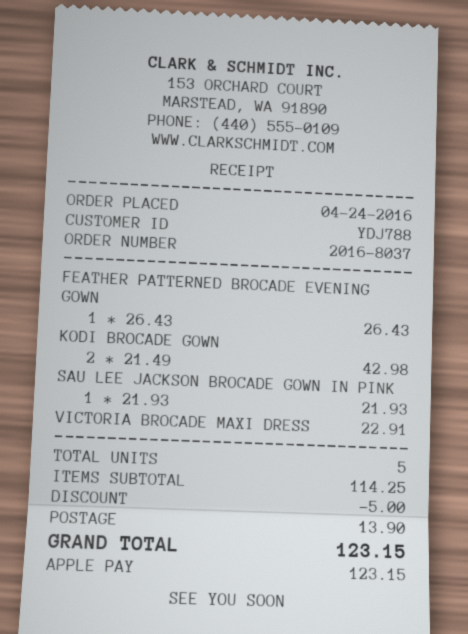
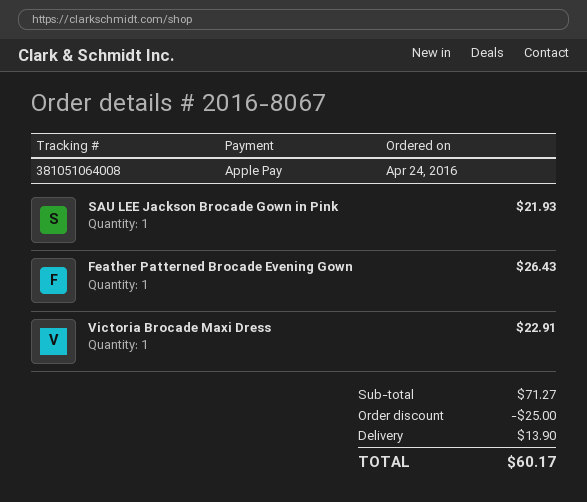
order number: 2016-8037 -> 2016-8067
KODI BROCADE GOWN: 2 for 42.98 -> none
subtotal: 114.25 -> 71.27
discount: 5.00 -> 25.00
total: 123.15 -> 60.17

